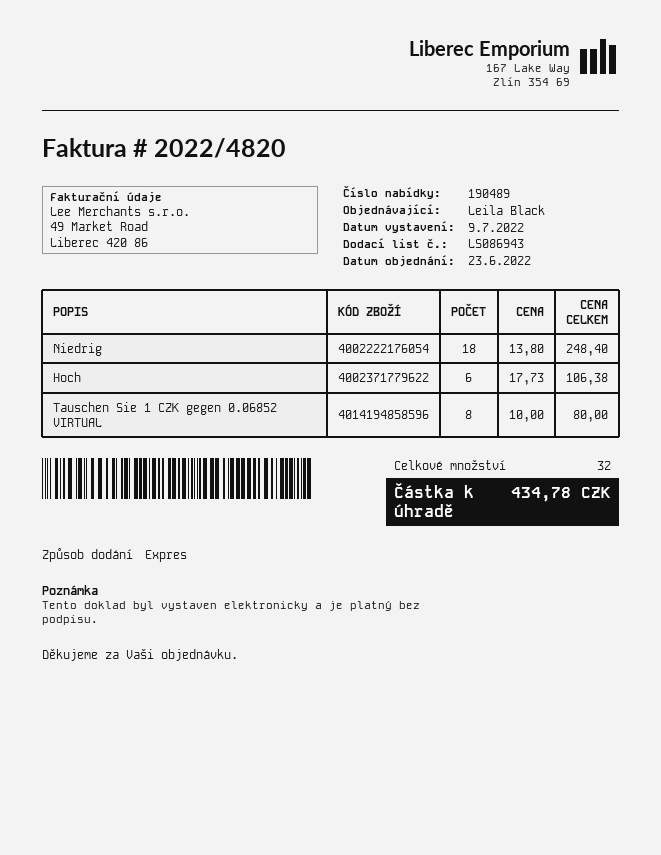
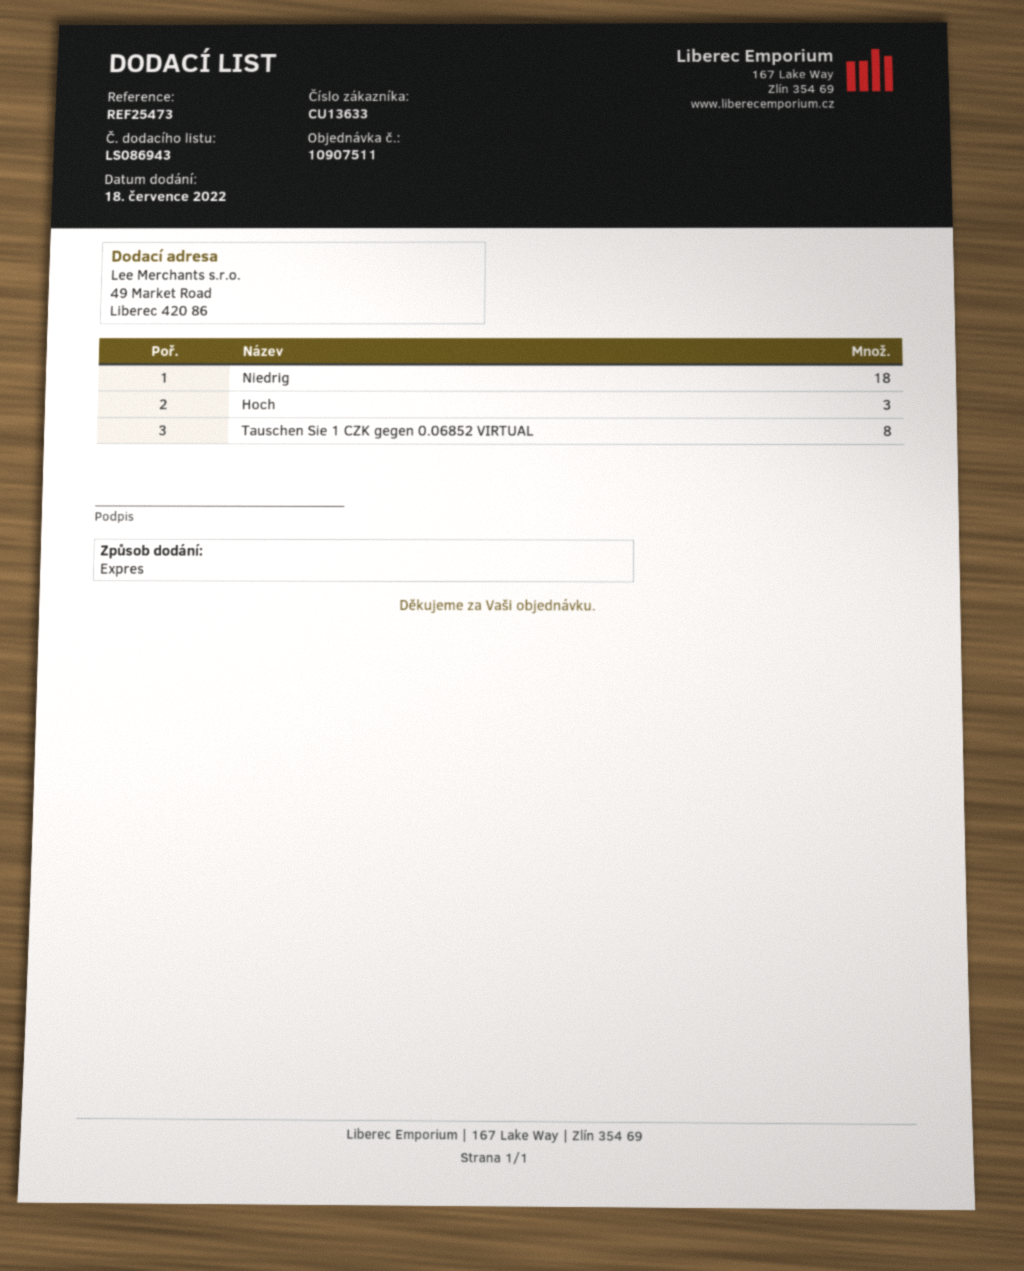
Hoch: 6 -> 3

